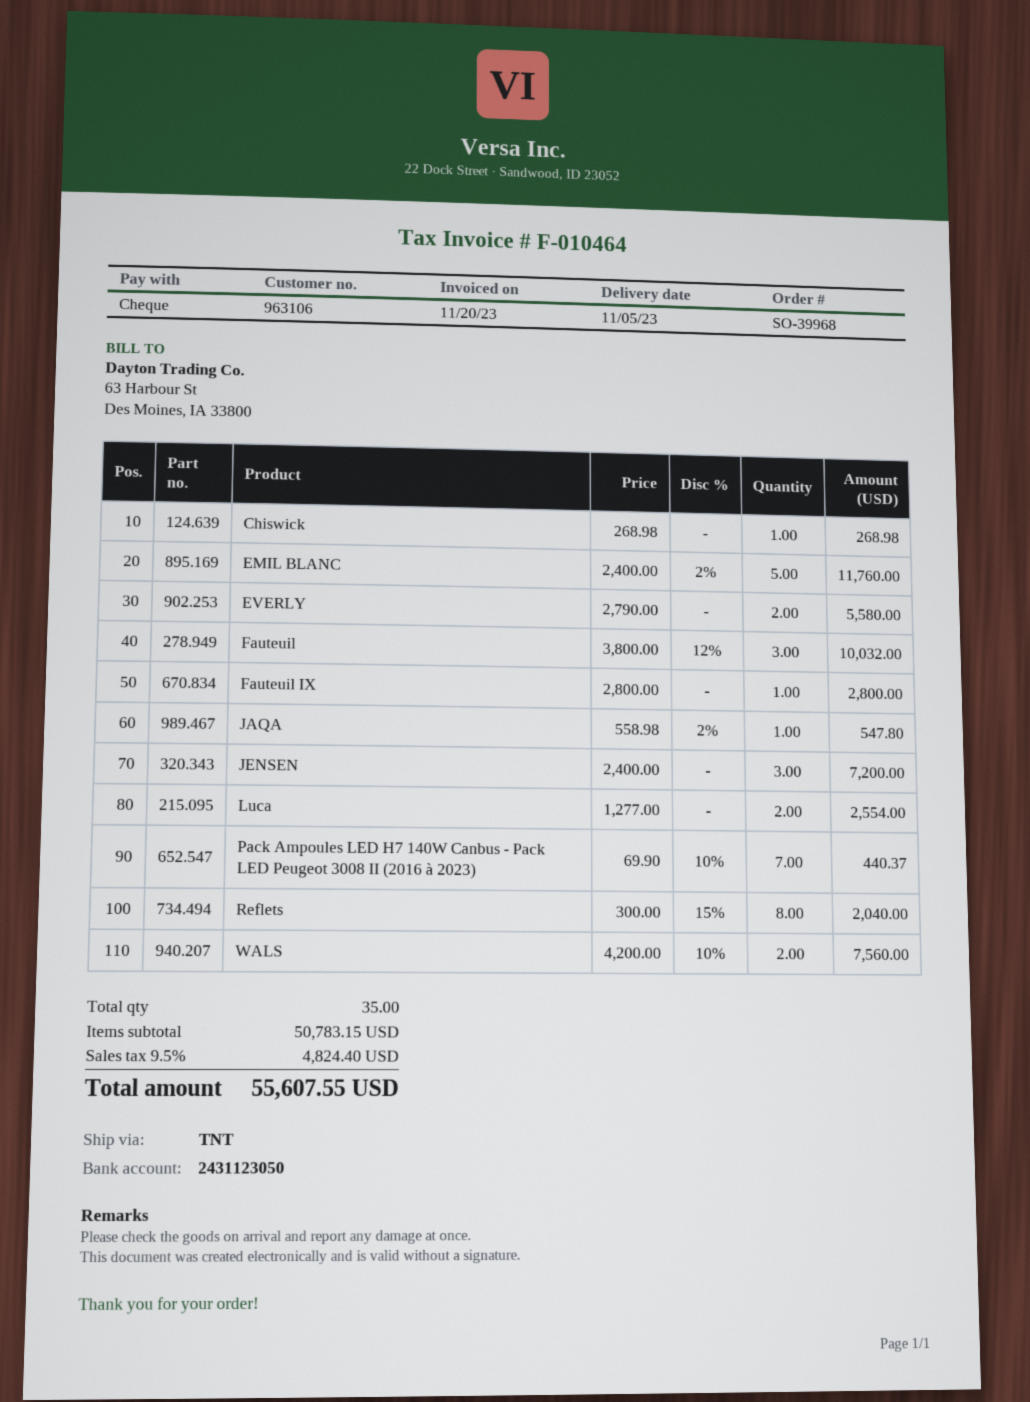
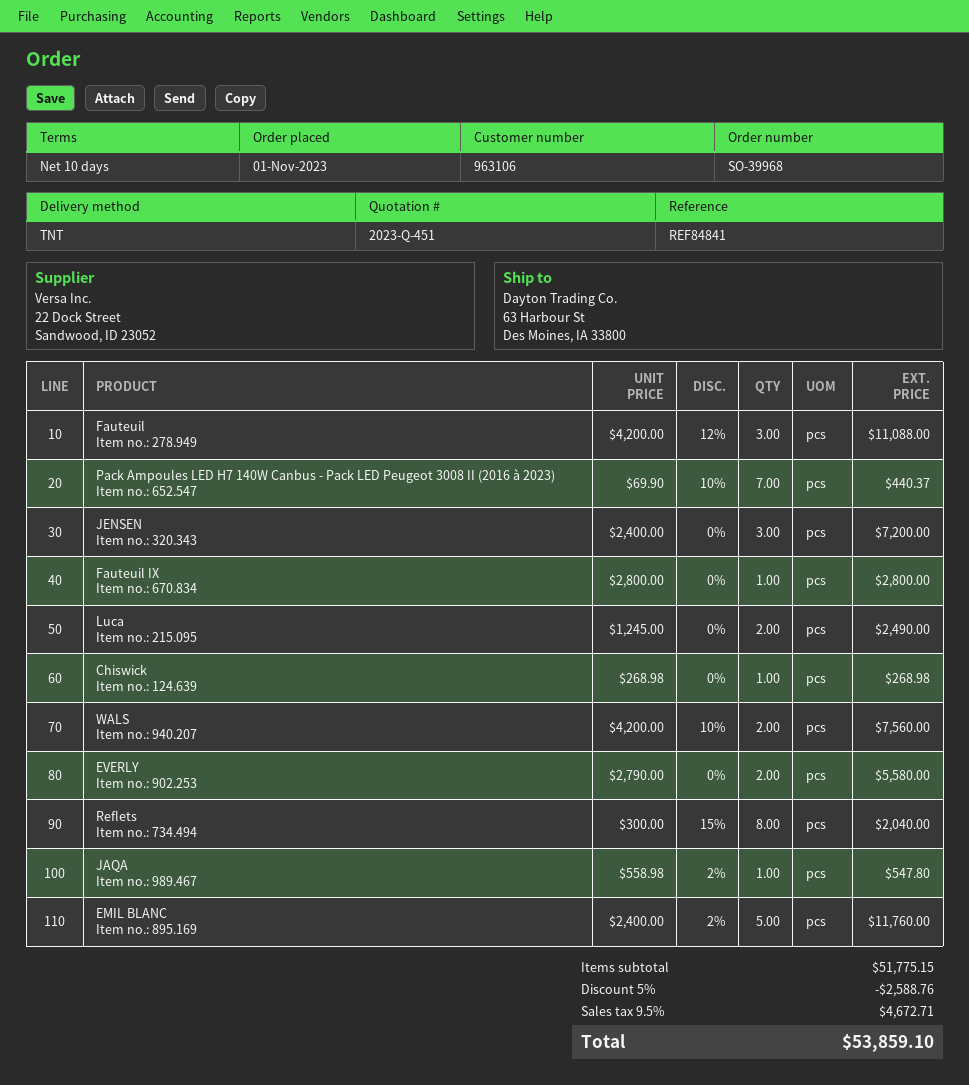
Fauteuil: 3 x 3800.00 - 12% = 10032.00 -> 3 x 4200.00 - 12% = 11088.00
Luca: 2 x 1277.00 = 2554.00 -> 2 x 1245.00 = 2490.00
subtotal: 50783.15 -> 51775.15
discount: none -> 5% = 2588.76
tax: 9.5% = 4824.40 -> 9.5% = 4672.71
total: 55607.55 -> 53859.10

